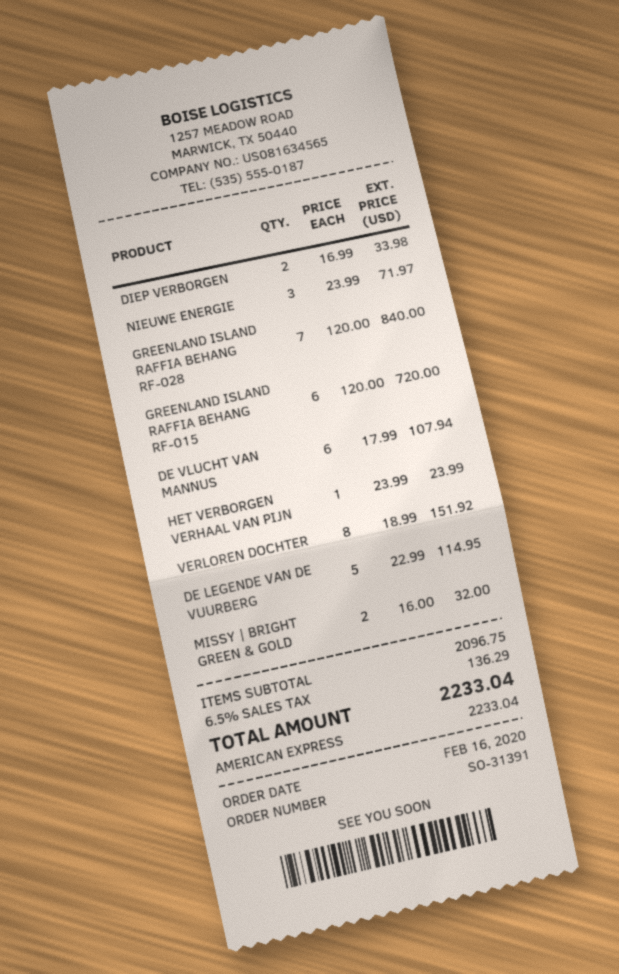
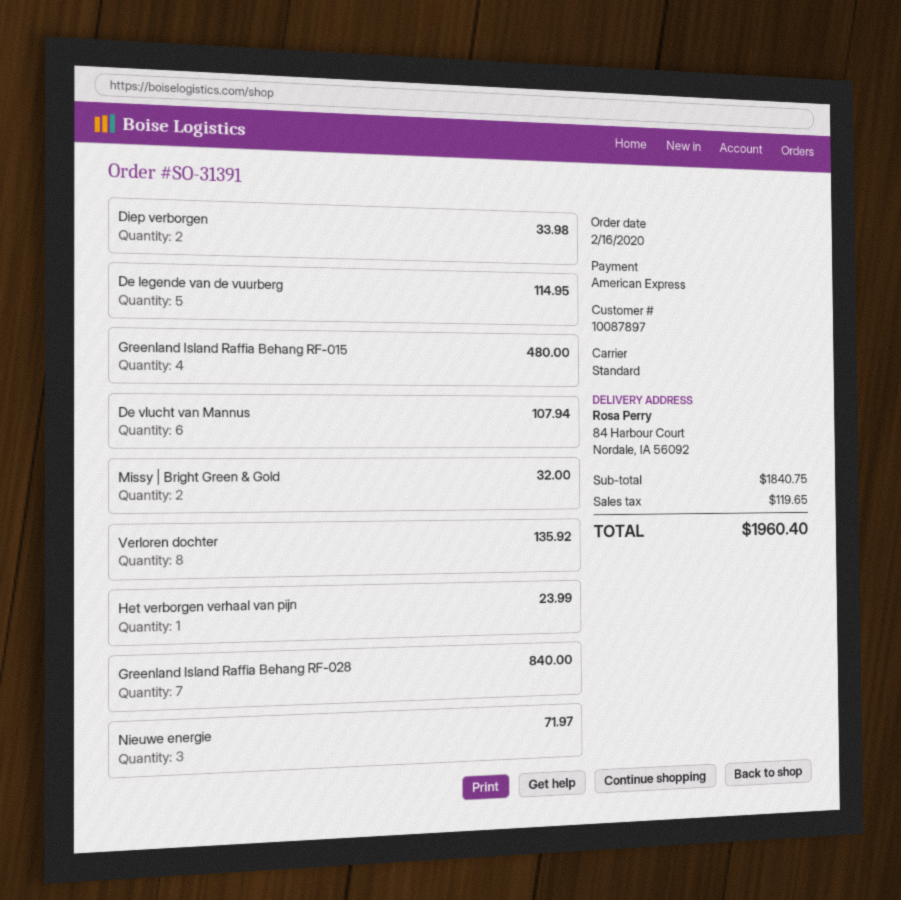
GREENLAND ISLAND RAFFIA BEHANG RF-015: 6 for 720.00 -> 4 for 480.00
VERLOREN DOCHTER: 8 for 151.92 -> 8 for 135.92
subtotal: 2096.75 -> 1840.75
tax: 136.29 -> 119.65
total: 2233.04 -> 1960.40

